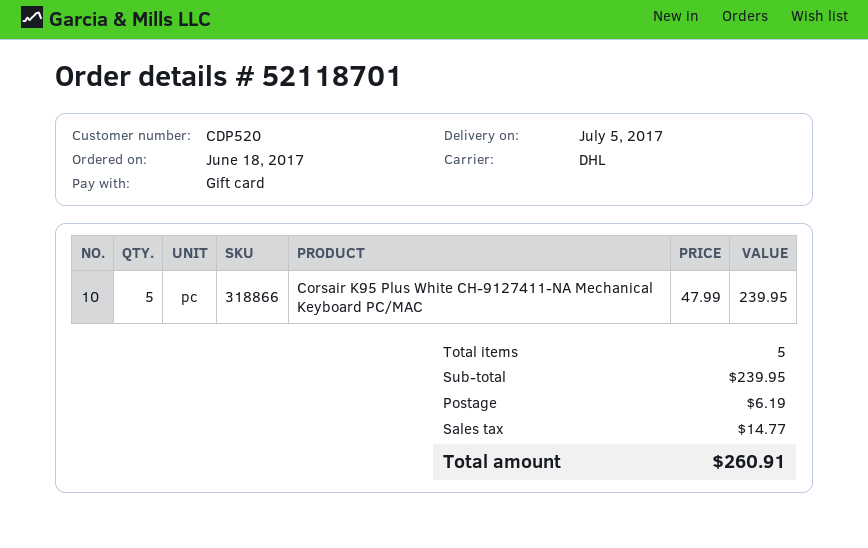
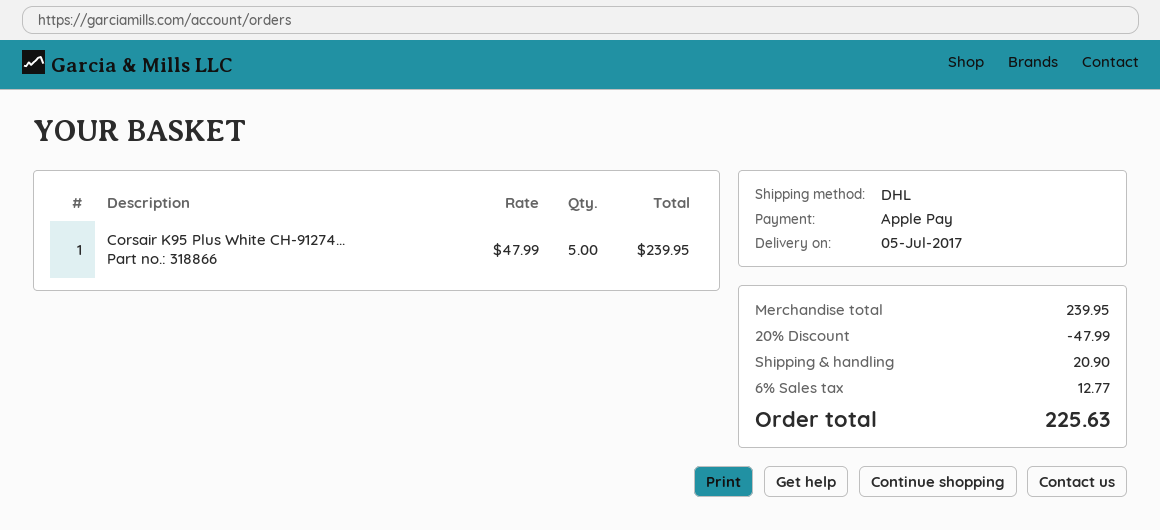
payment method: gift card -> Apple Pay
discount: none -> 20% = 47.99
shipping: 6.19 -> 20.90
tax: 14.77 -> 12.77
total: 260.91 -> 225.63

